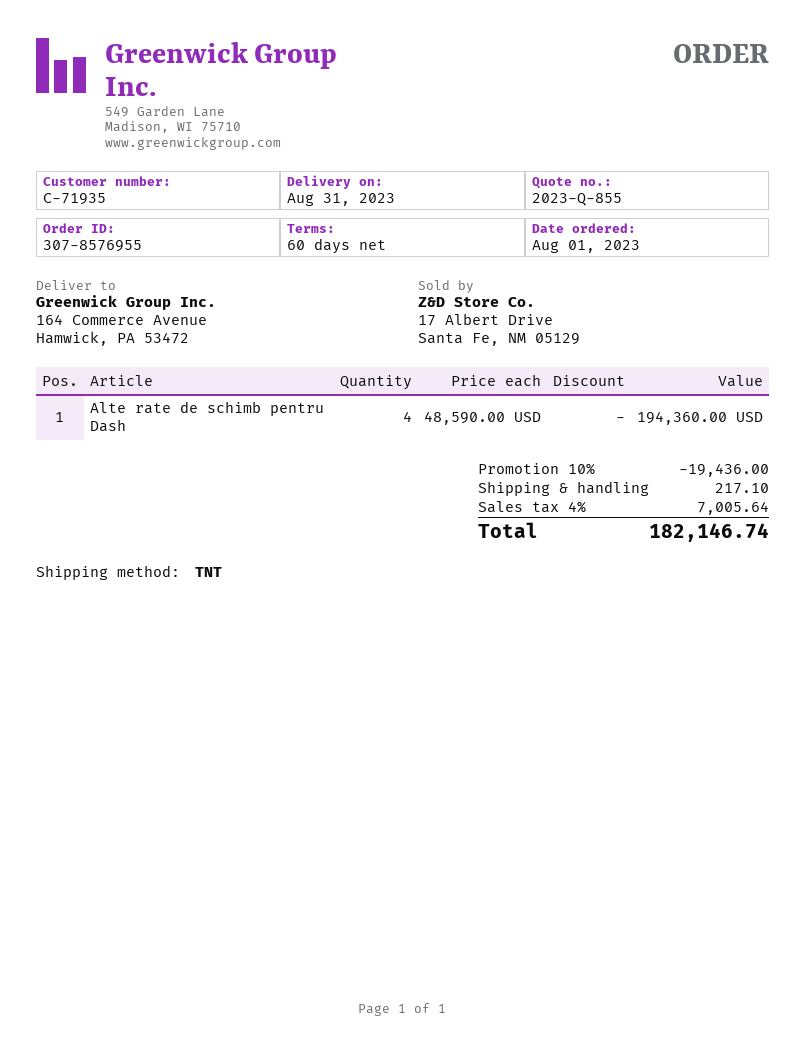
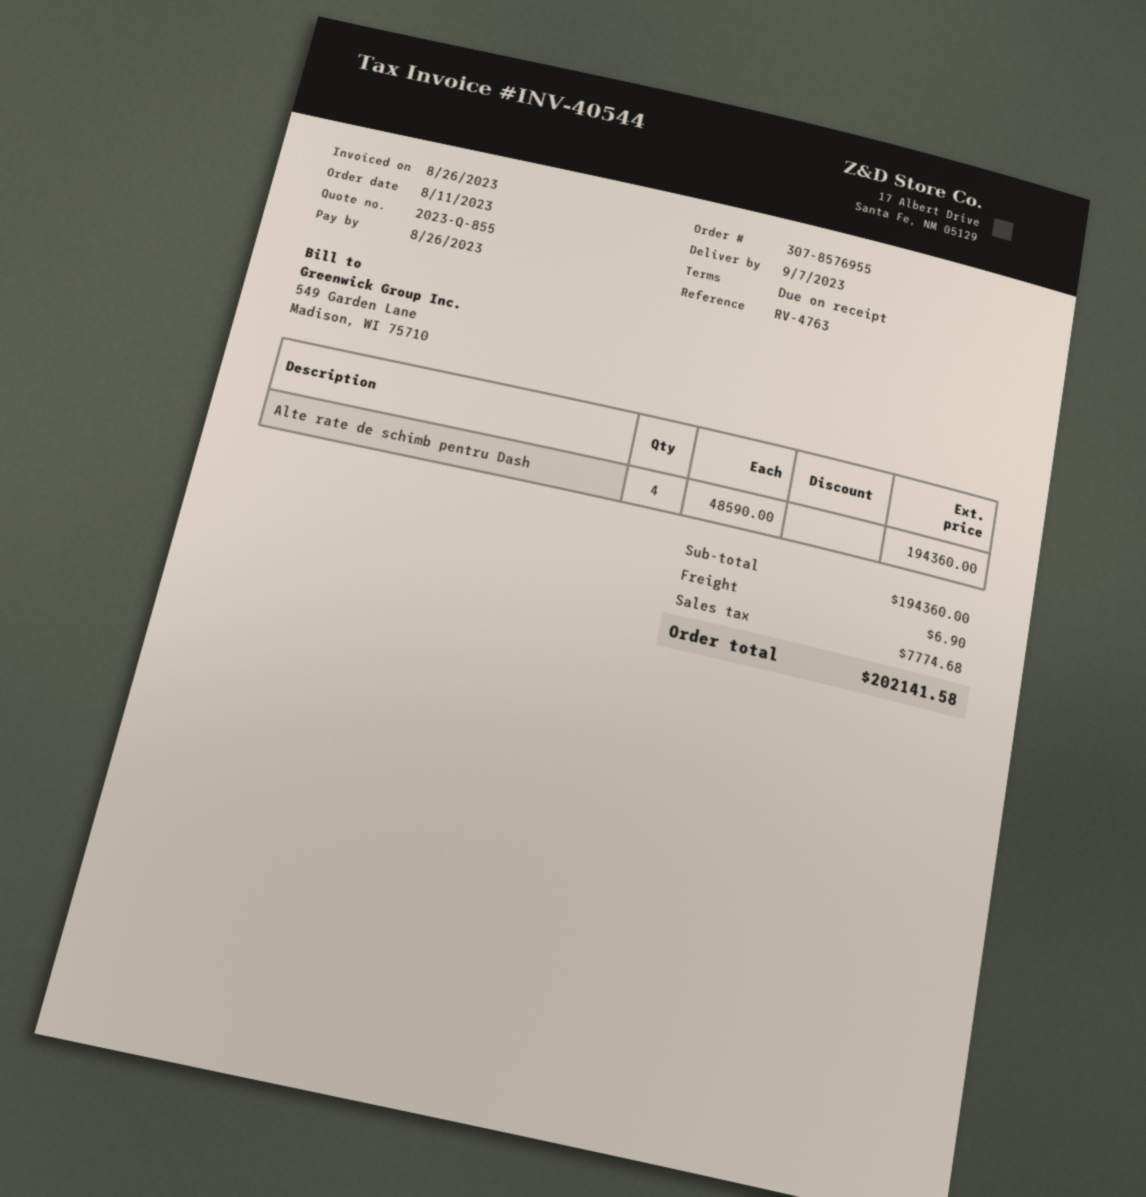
order date: 2023-08-01 -> 2023-08-11
delivery date: 2023-08-31 -> 2023-09-07
payment terms: 60 days -> on receipt
discount: 10% = 19436.00 -> none
shipping: 217.10 -> 6.90
tax: 7005.64 -> 7774.68
total: 182146.74 -> 202141.58

